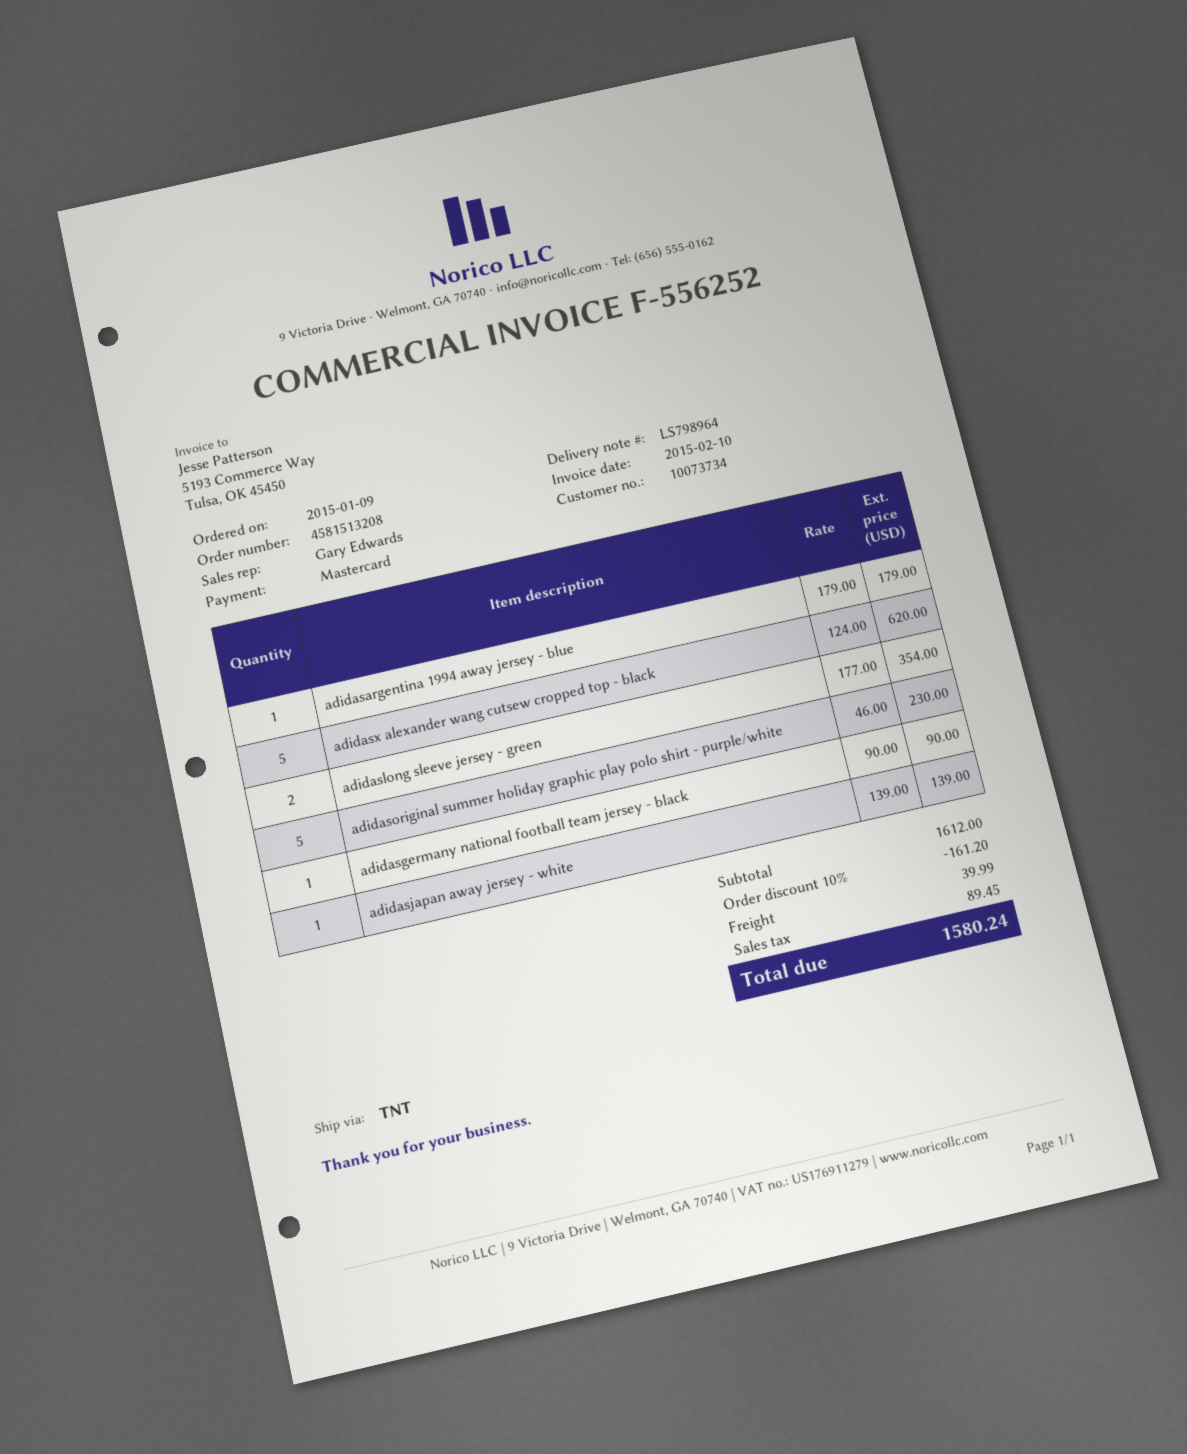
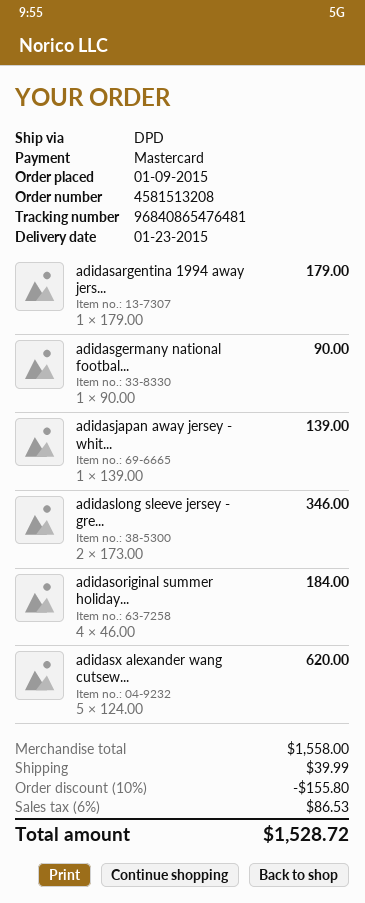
shipping method: TNT -> DPD
adidaslong sleeve jersey - green: 2 x 177.00 = 354.00 -> 2 x 173.00 = 346.00
adidasoriginal summer holiday graphic play polo shirt - purple/white: 5 x 46.00 = 230.00 -> 4 x 46.00 = 184.00
subtotal: 1612.00 -> 1558.00
discount: 10% = 161.20 -> 10% = 155.80
tax: 89.45 -> 86.53
total: 1580.24 -> 1528.72

